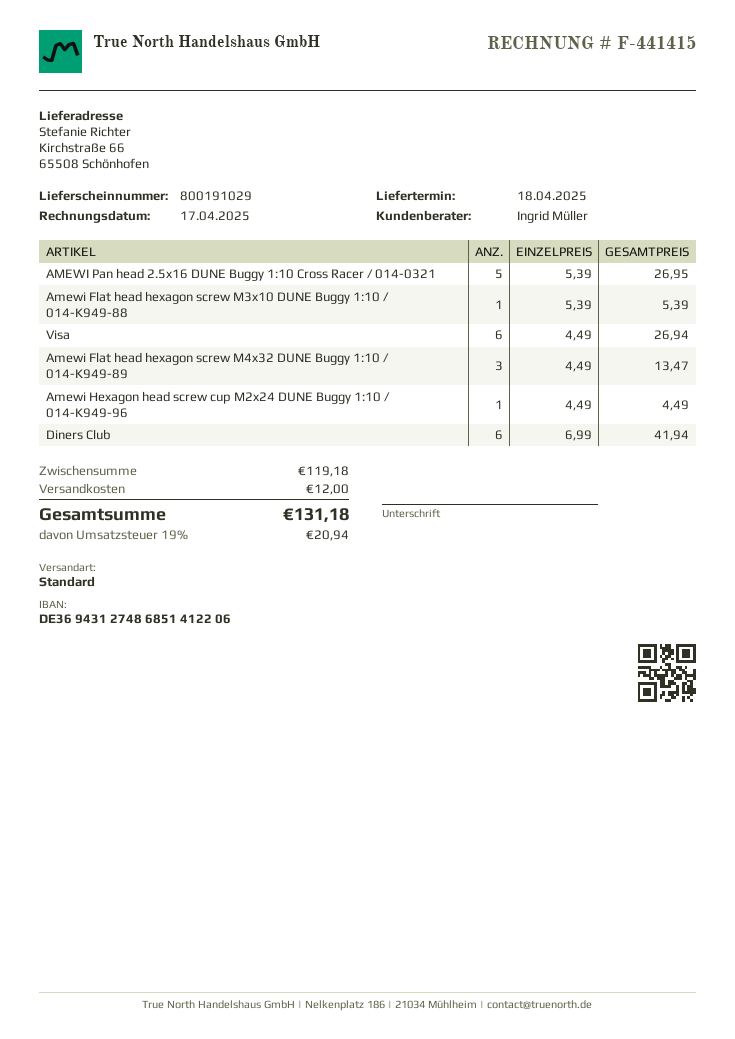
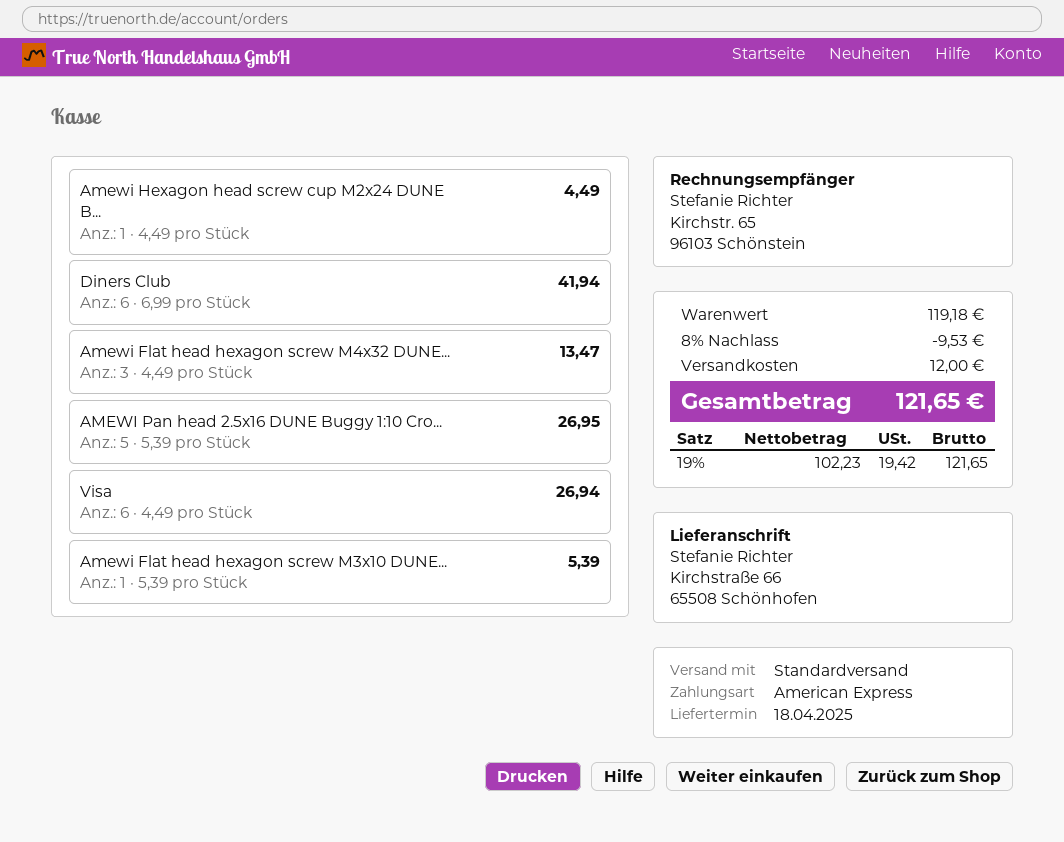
discount: none -> 8% = 9.53
tax: 19% = 20.94 -> 19% = 19.42
total: 131.18 -> 121.65

